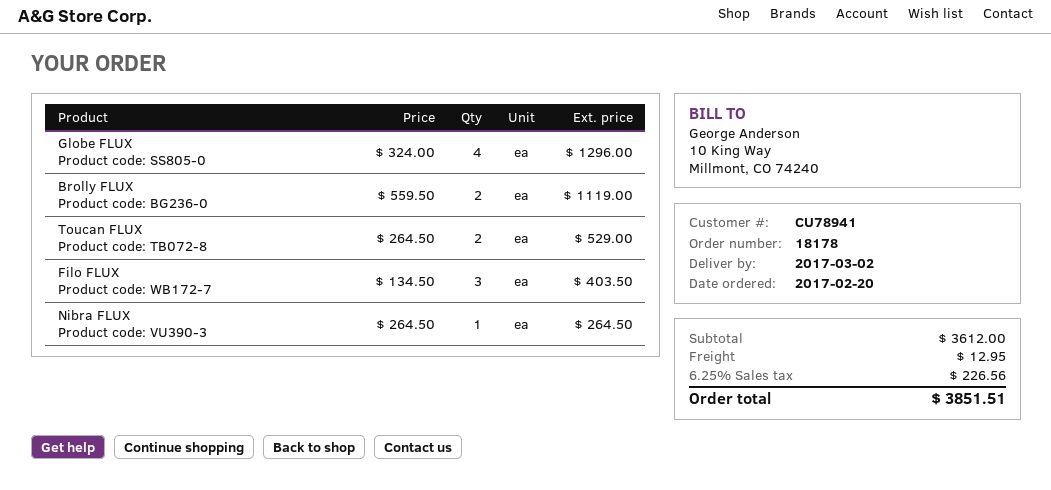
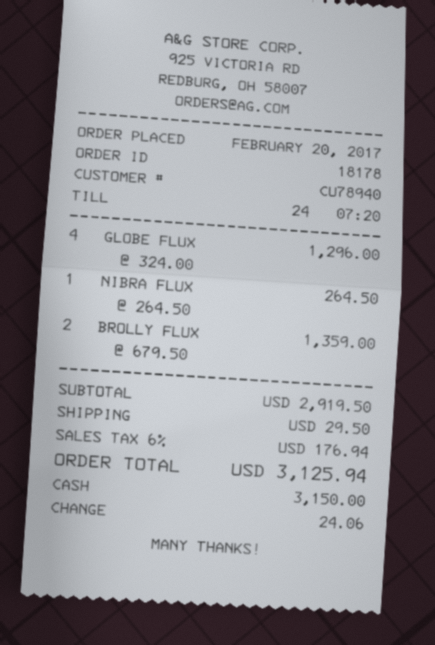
customer number: CU78941 -> CU78940
Brolly FLUX: 2 x 559.50 = 1119.00 -> 2 x 679.50 = 1359.00
Toucan FLUX: 2 x 264.50 = 529.00 -> none
Filo FLUX: 3 x 134.50 = 403.50 -> none
subtotal: 3612.00 -> 2919.50
shipping: 12.95 -> 29.50
tax: 6.25% = 226.56 -> 6% = 176.94
total: 3851.51 -> 3125.94

